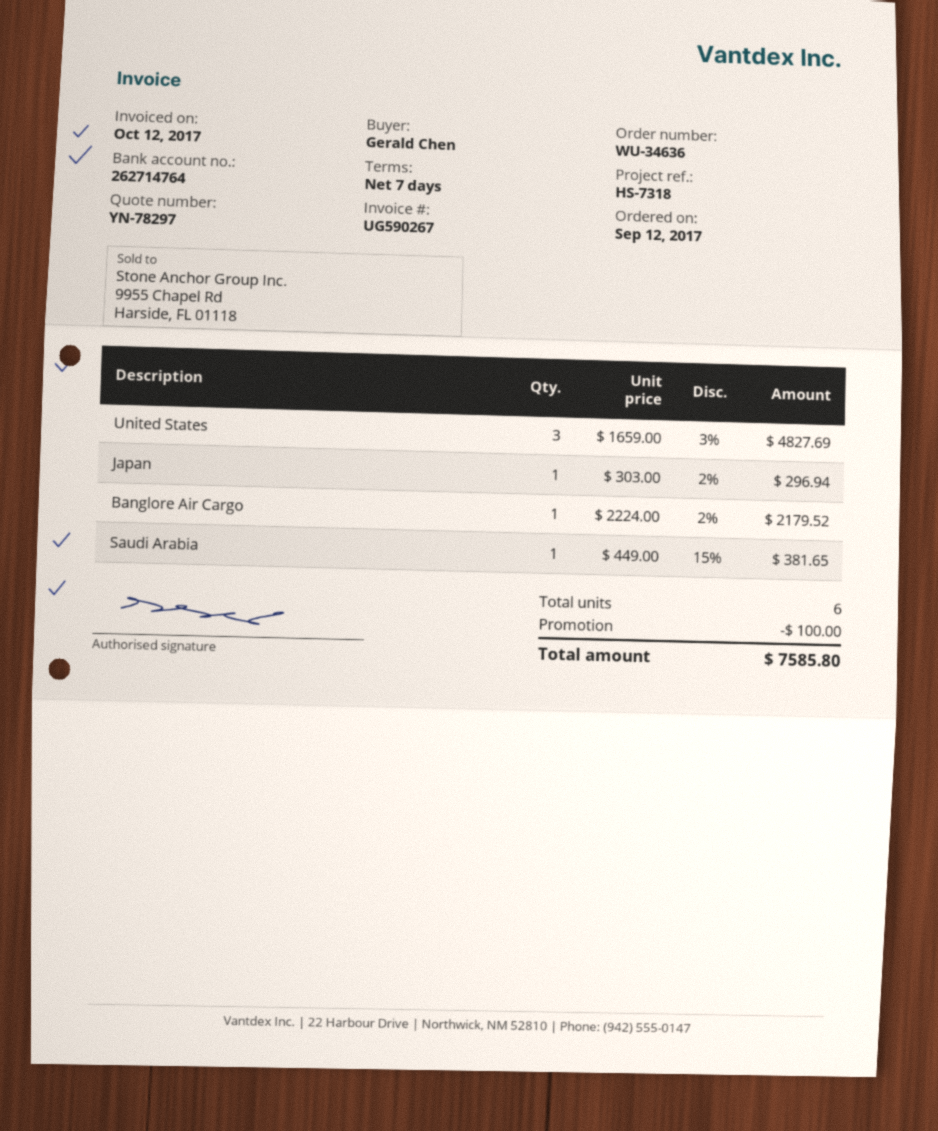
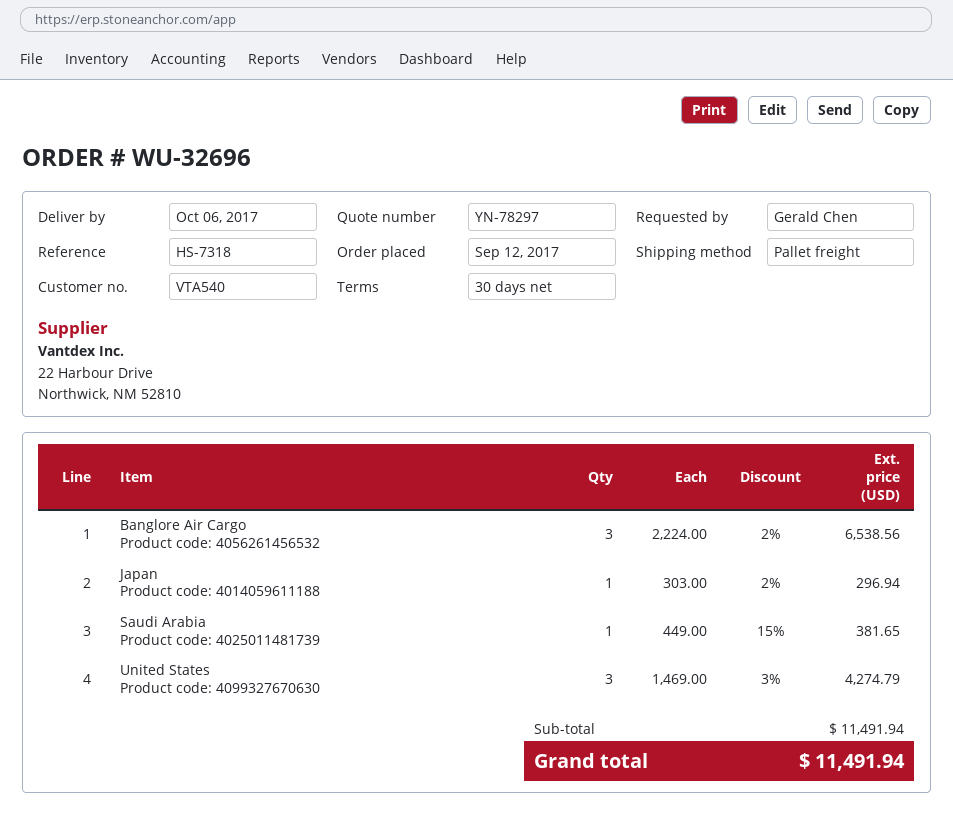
order number: WU-34636 -> WU-32696
payment terms: 7 days -> 30 days
United States: 3 x 1659.00 - 3% = 4827.69 -> 3 x 1469.00 - 3% = 4274.79
Banglore Air Cargo: 1 x 2224.00 - 2% = 2179.52 -> 3 x 2224.00 - 2% = 6538.56
discount: 100.00 -> none
total: 7585.80 -> 11491.94

